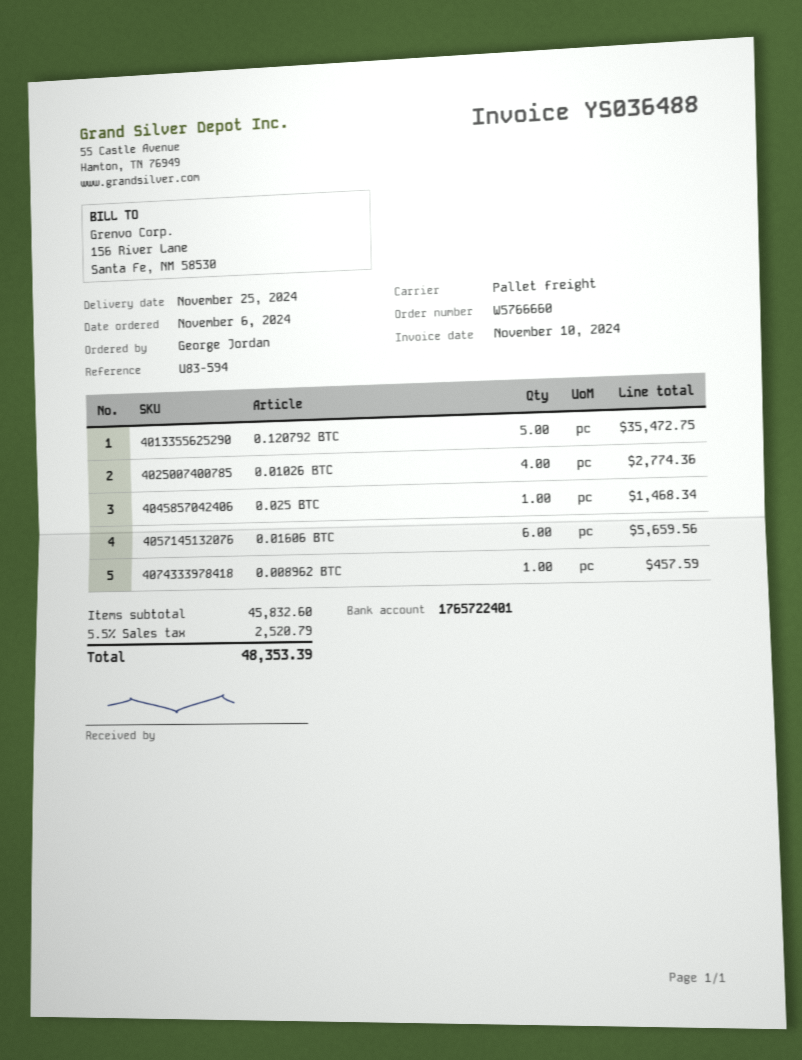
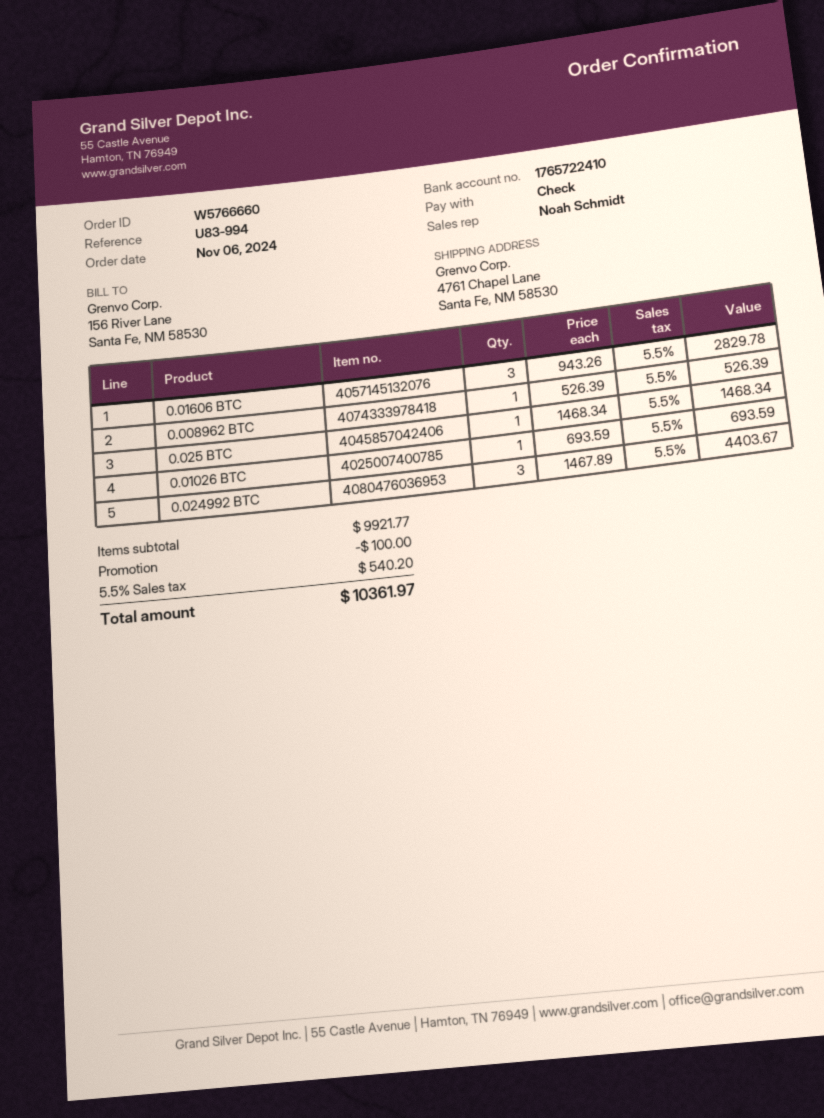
reference: U83-594 -> U83-994
bank account: 1765722401 -> 1765722410
0.120792 BTC: 5 for 35472.75 -> none
0.01026 BTC: 4 for 2774.36 -> 1 for 693.59
0.01606 BTC: 6 for 5659.56 -> 3 for 2829.78
0.008962 BTC: 1 for 457.59 -> 1 for 526.39
0.024992 BTC: none -> 3 for 4403.67
subtotal: 45832.60 -> 9921.77
discount: none -> 100.00
tax: 5.5% = 2520.79 -> 5.5% = 540.20
total: 48353.39 -> 10361.97

